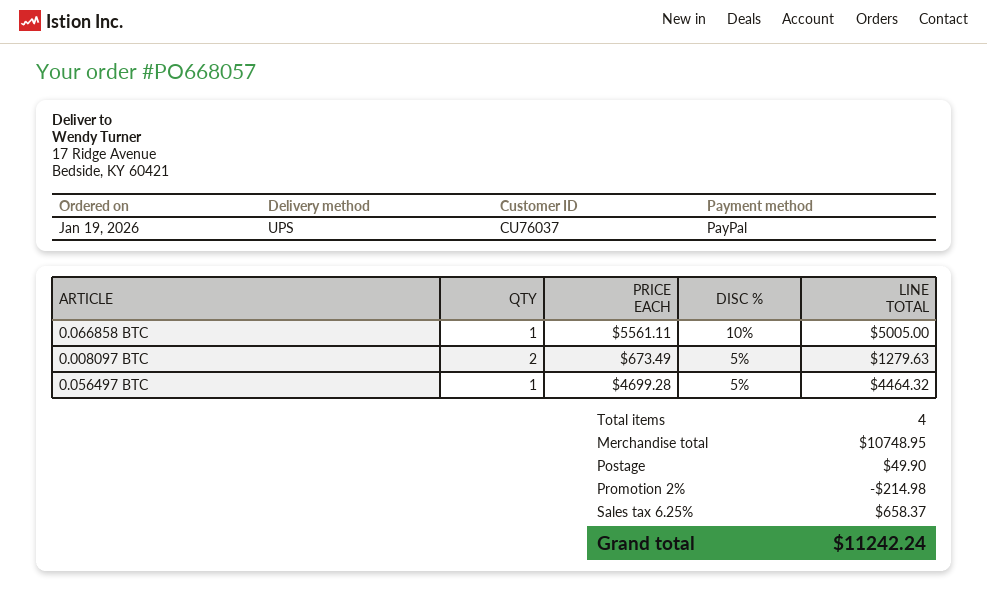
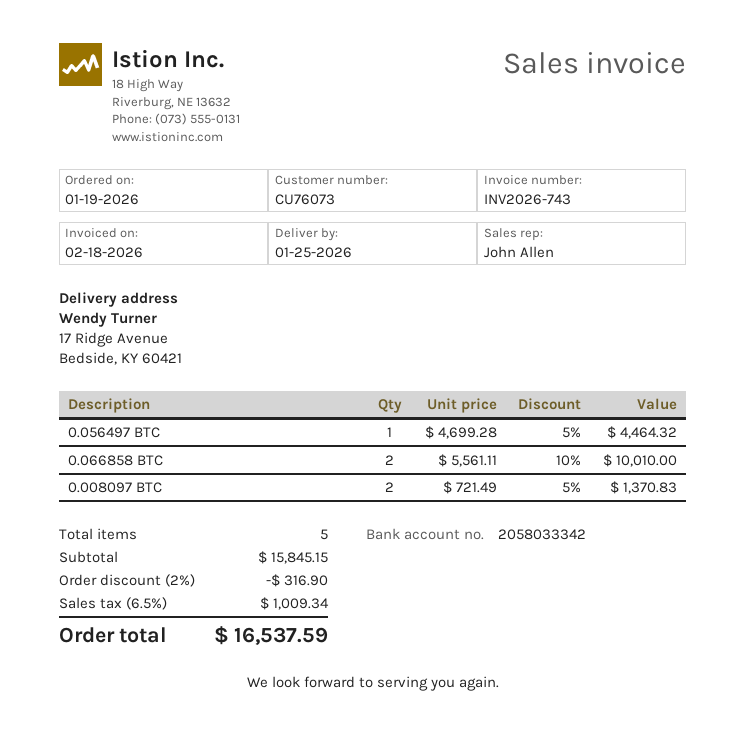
customer number: CU76037 -> CU76073
0.066858 BTC: 1 x 5561.11 - 10% = 5005.00 -> 2 x 5561.11 - 10% = 10010.00
0.008097 BTC: 2 x 673.49 - 5% = 1279.63 -> 2 x 721.49 - 5% = 1370.83
total quantity: 4 -> 5
subtotal: 10748.95 -> 15845.15
discount: 2% = 214.98 -> 2% = 316.90
shipping: 49.90 -> none
tax: 6.25% = 658.37 -> 6.5% = 1009.34
total: 11242.24 -> 16537.59

